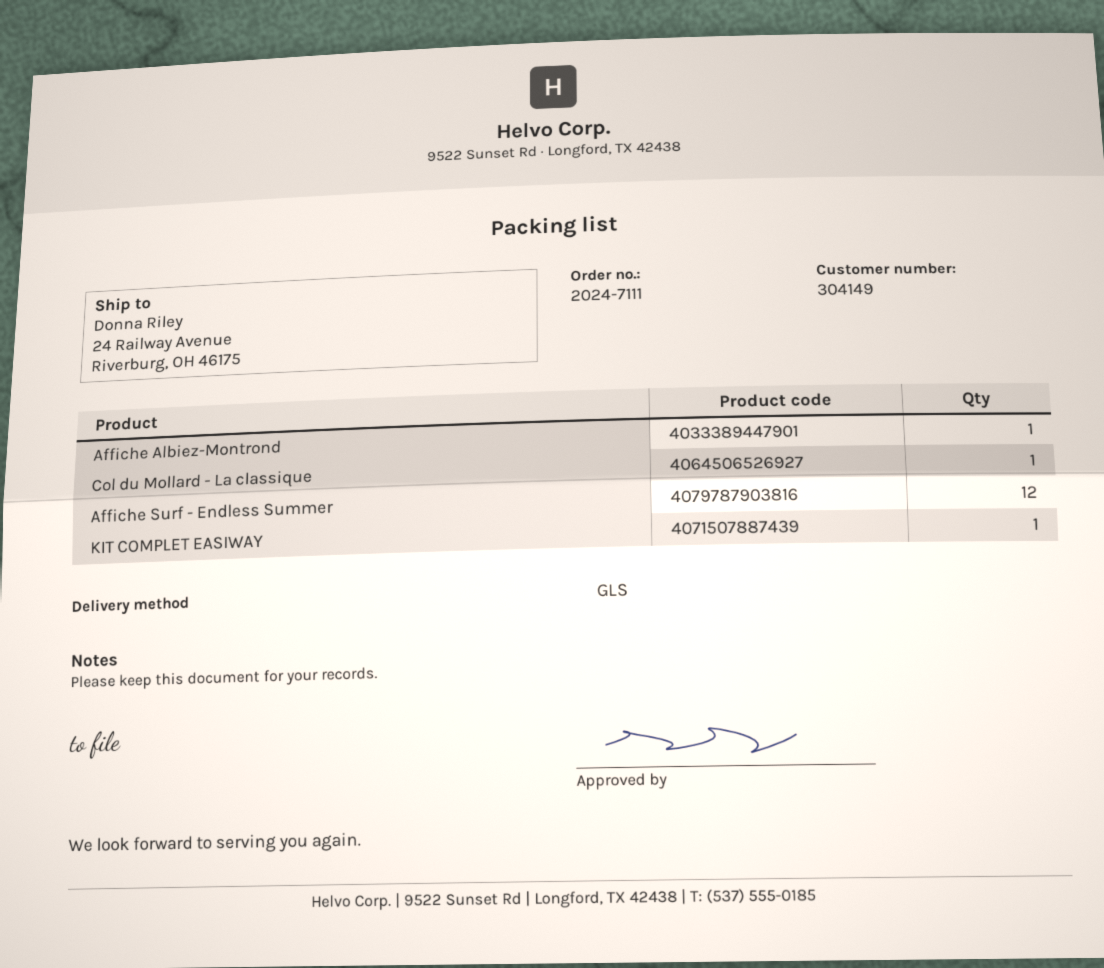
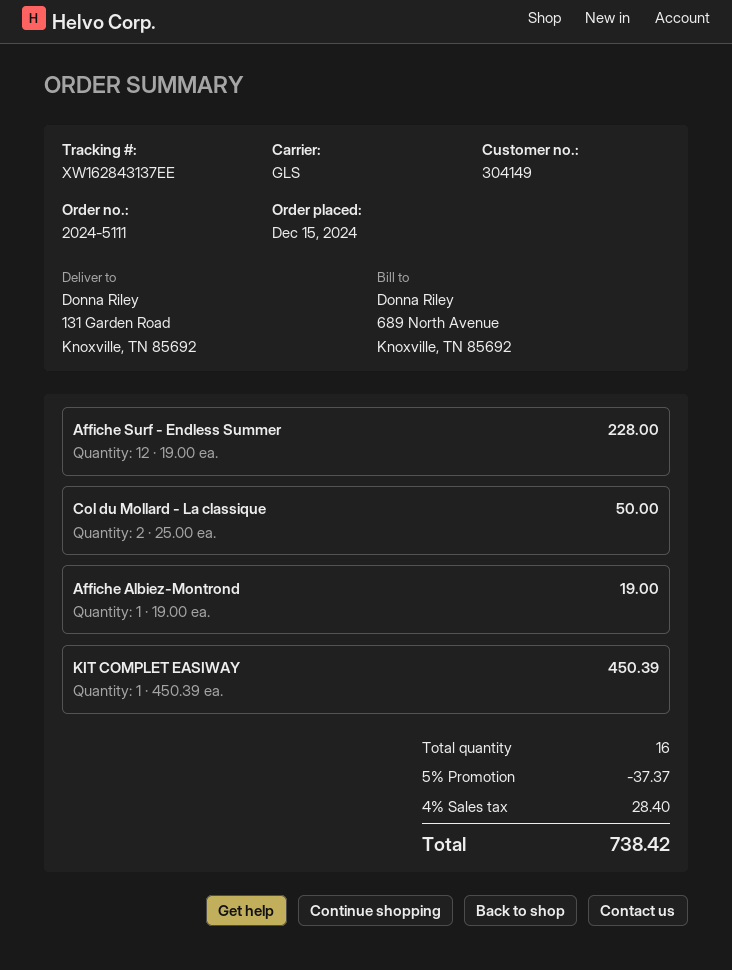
order number: 2024-7111 -> 2024-5111
ship to: 24 Railway Avenue, Riverburg, OH 46175 -> 131 Garden Road, Knoxville, TN 85692
Col du Mollard - La classique: 1 -> 2

